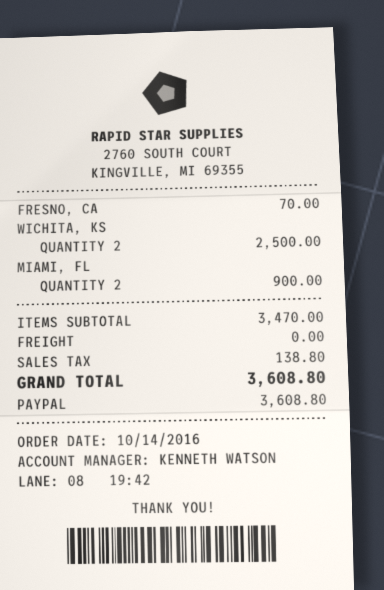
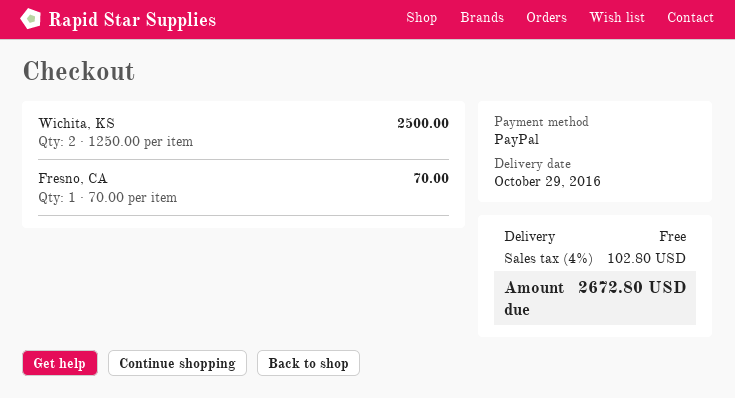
MIAMI, FL: 2 for 900.00 -> none
tax: 138.80 -> 102.80
total: 3608.80 -> 2672.80

